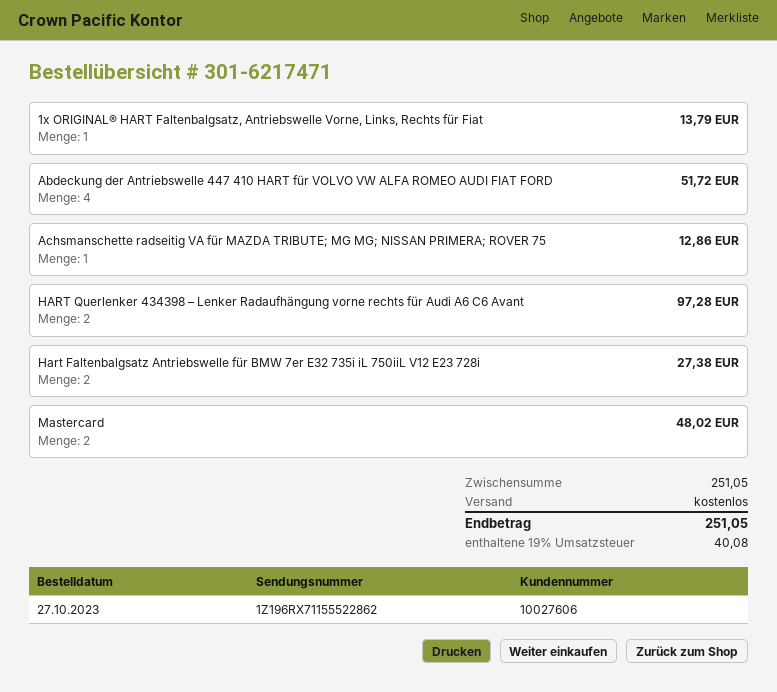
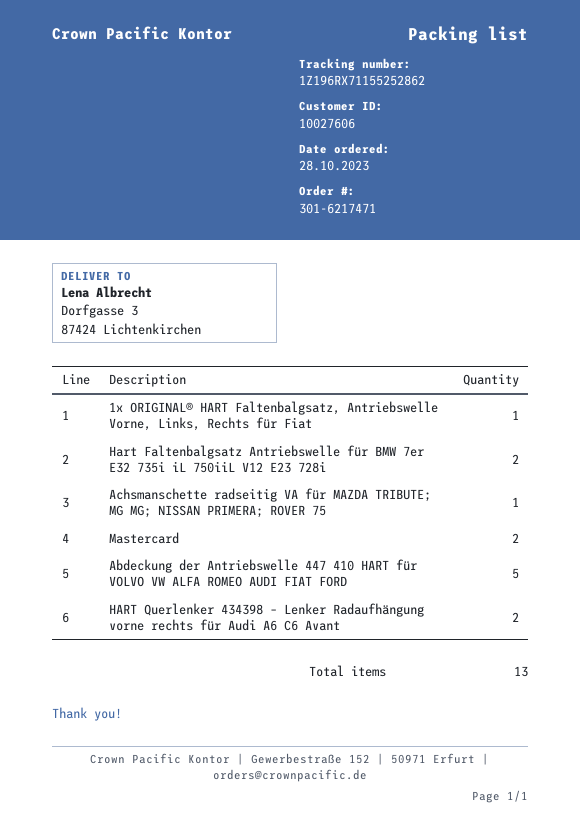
order date: 2023-10-27 -> 2023-10-28
tracking number: 1Z196RX71155522862 -> 1Z196RX71155252862
Abdeckung der Antriebswelle 447 410 HART für VOLVO VW ALFA ROMEO AUDI FIAT FORD: 4 -> 5

